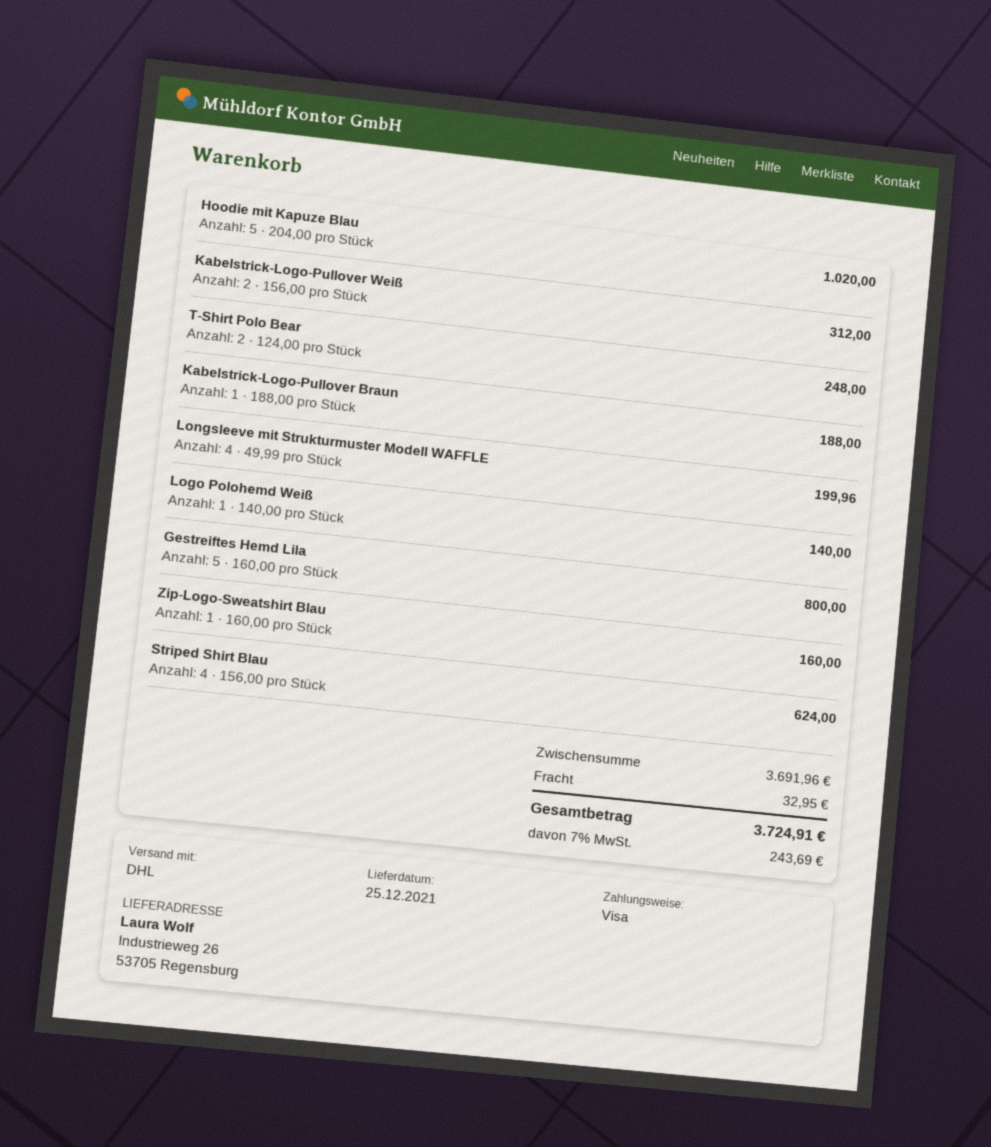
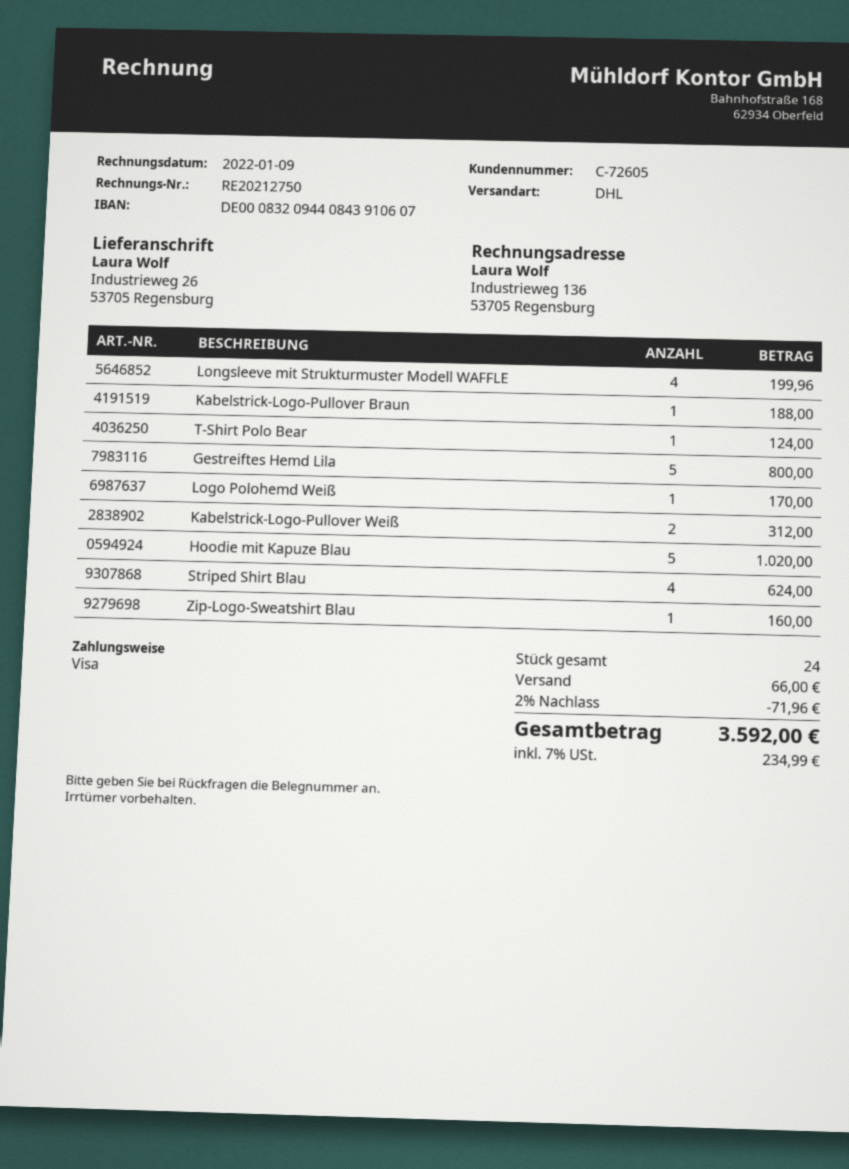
T-Shirt Polo Bear: 2 for 248.00 -> 1 for 124.00
Logo Polohemd Weiß: 1 for 140.00 -> 1 for 170.00
discount: none -> 2% = 71.96
shipping: 32.95 -> 66.00
tax: 7% = 243.69 -> 7% = 234.99
total: 3724.91 -> 3592.00

